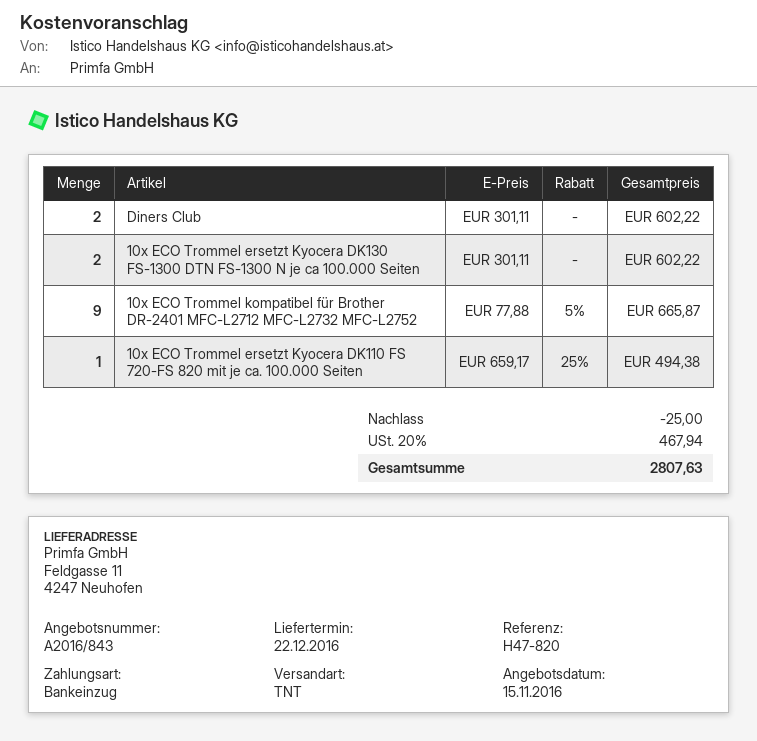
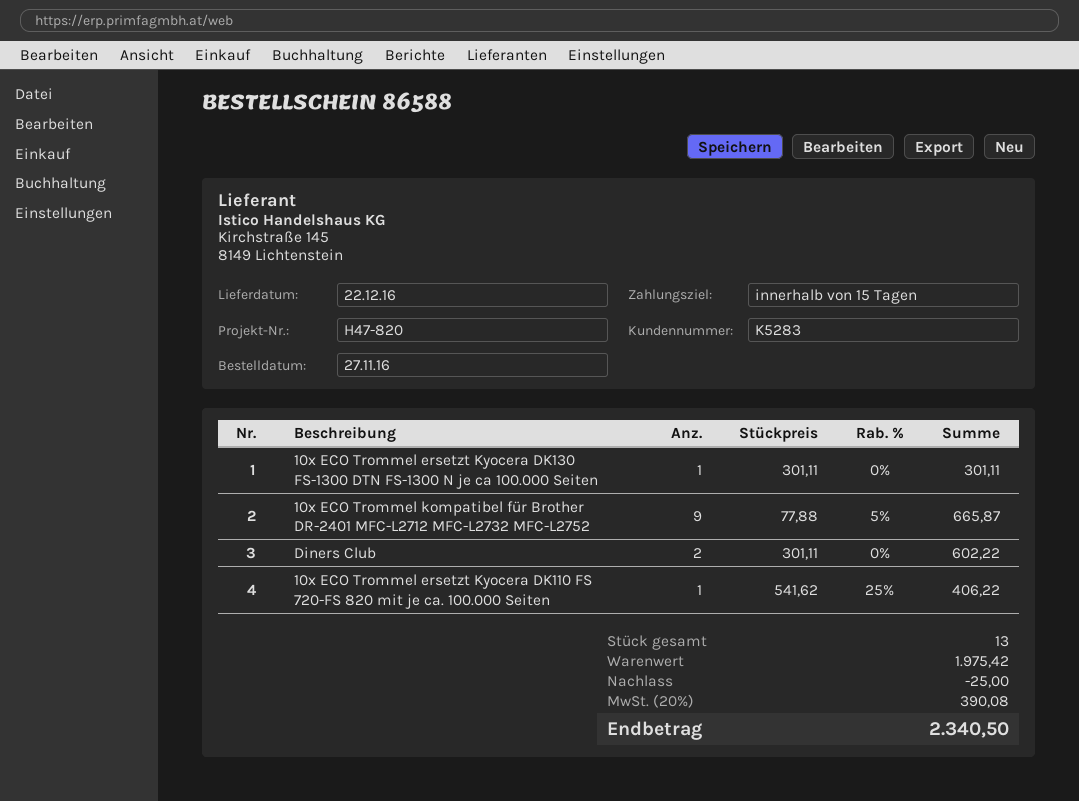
10x ECO Trommel ersetzt Kyocera DK130 FS-1300 DTN FS-1300 N je ca 100.000 Seiten: 2 x 301.11 = 602.22 -> 1 x 301.11 = 301.11
10x ECO Trommel ersetzt Kyocera DK110 FS 720-FS 820 mit je ca. 100.000 Seiten: 1 x 659.17 - 25% = 494.38 -> 1 x 541.62 - 25% = 406.22
tax: 20% = 467.94 -> 20% = 390.08
total: 2807.63 -> 2340.50

